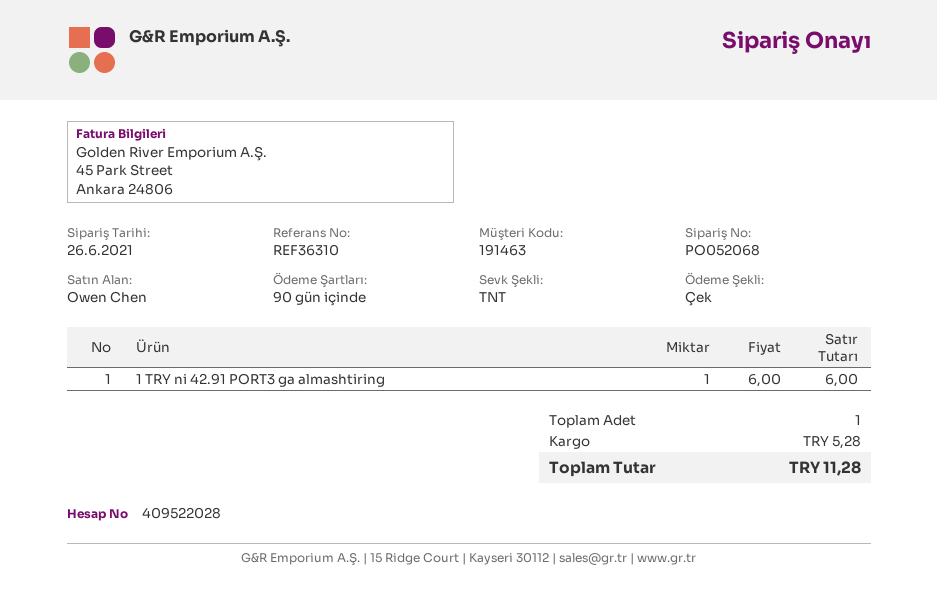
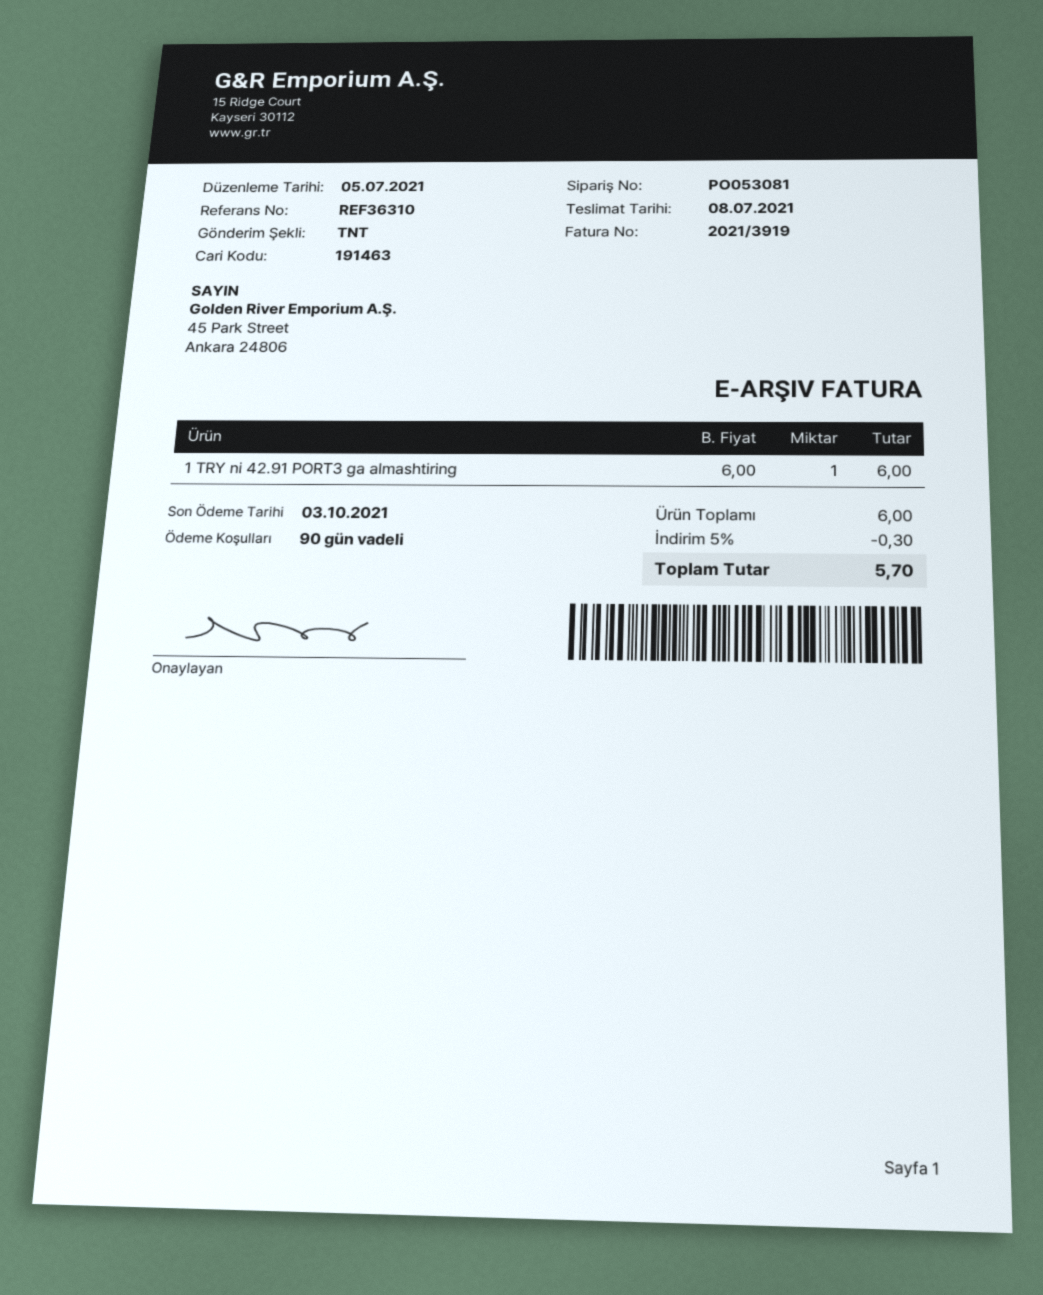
order number: PO052068 -> PO053081
discount: none -> 5% = 0.30
shipping: 5.28 -> none
total: 11.28 -> 5.70

